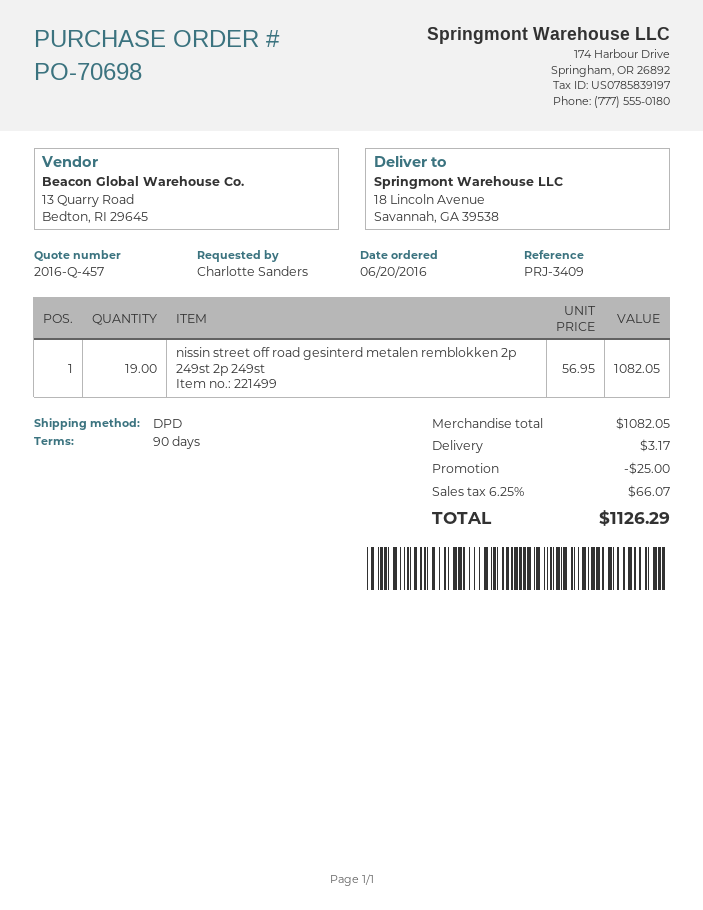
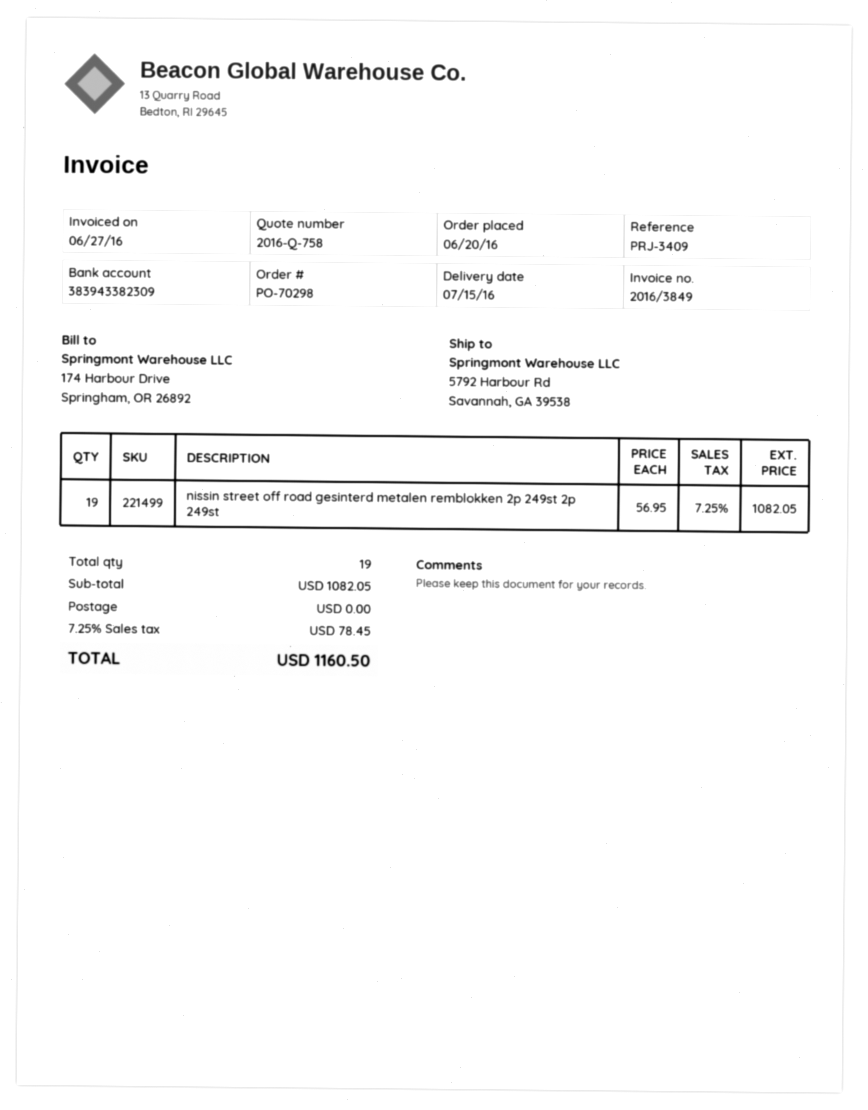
quote number: 2016-Q-457 -> 2016-Q-758
order number: PO-70698 -> PO-70298
ship to: 18 Lincoln Avenue, Savannah, GA 39538 -> 5792 Harbour Rd, Savannah, GA 39538
discount: 25.00 -> none
shipping: 3.17 -> 0.00
tax: 6.25% = 66.07 -> 7.25% = 78.45
total: 1126.29 -> 1160.50

